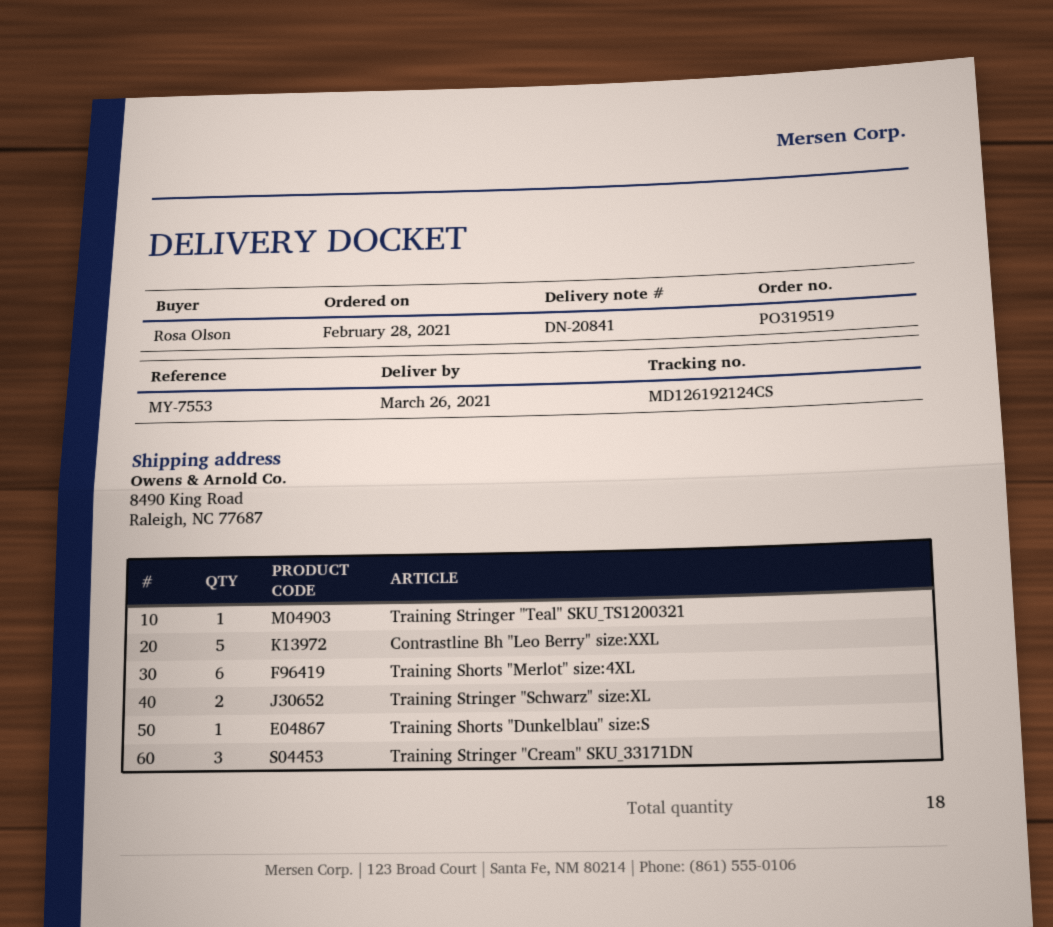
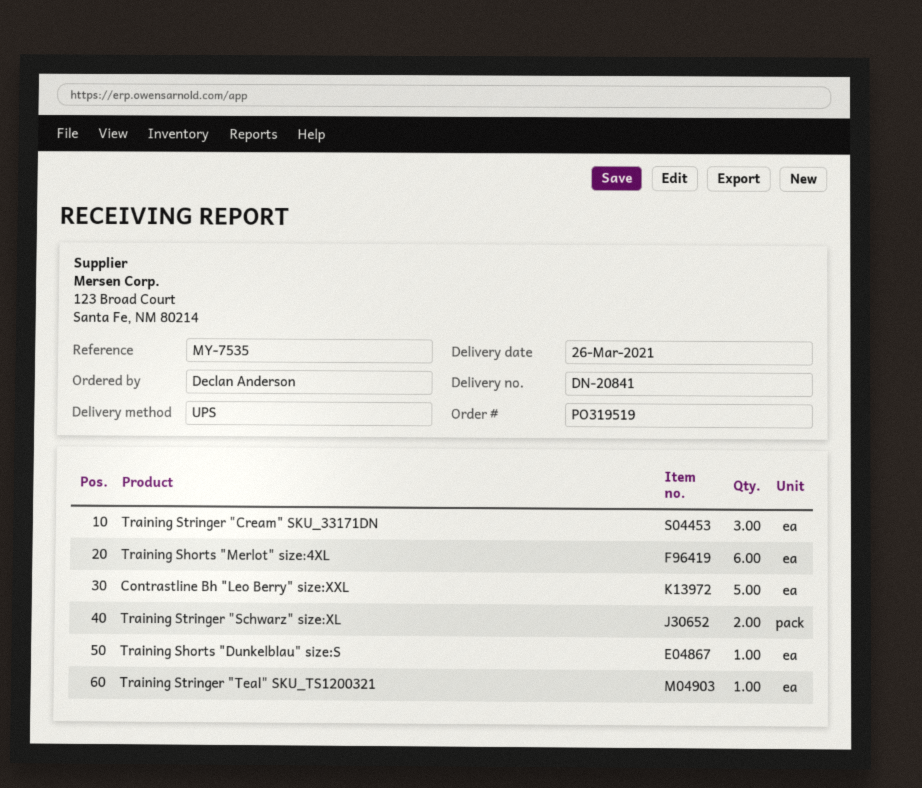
reference: MY-7553 -> MY-7535
ordered by: Rosa Olson -> Declan Anderson

